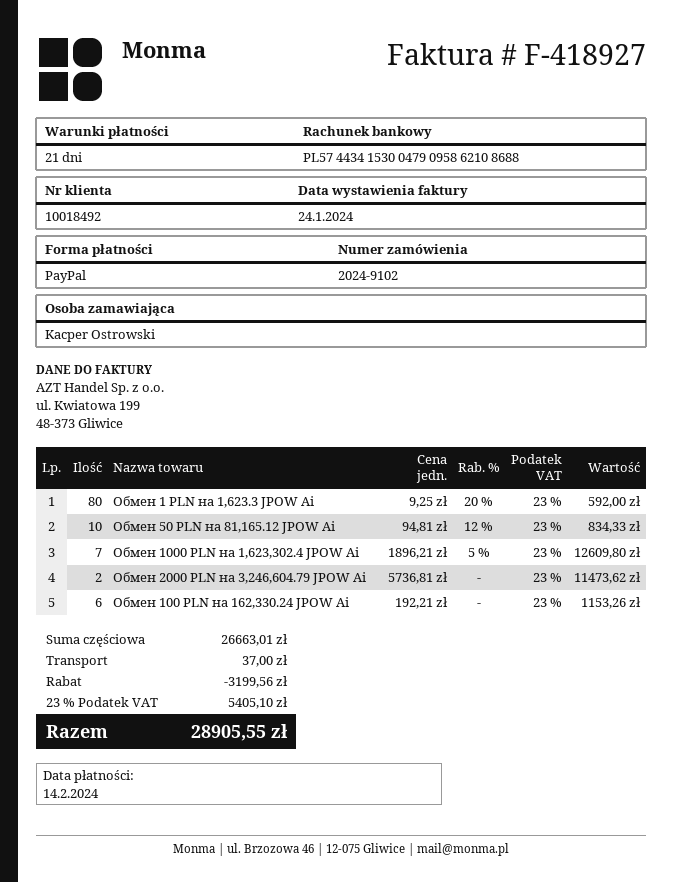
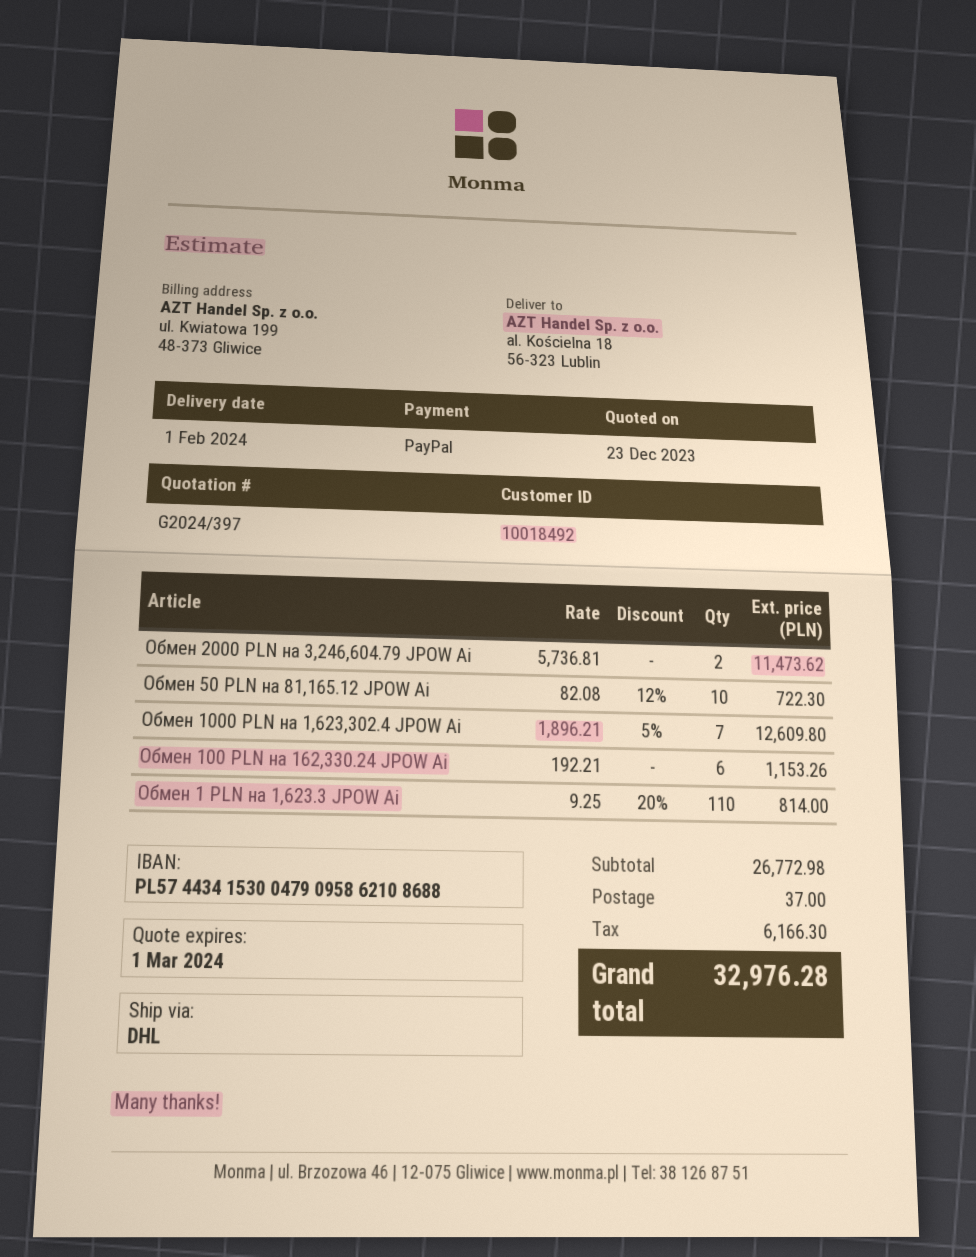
Обмен 1 PLN на 1,623.3 JPOW Ai: 80 x 9.25 - 20% = 592.00 -> 110 x 9.25 - 20% = 814.00
Обмен 50 PLN на 81,165.12 JPOW Ai: 10 x 94.81 - 12% = 834.33 -> 10 x 82.08 - 12% = 722.30
subtotal: 26663.01 -> 26772.98
discount: 3199.56 -> none
tax: 5405.10 -> 6166.30
total: 28905.55 -> 32976.28

